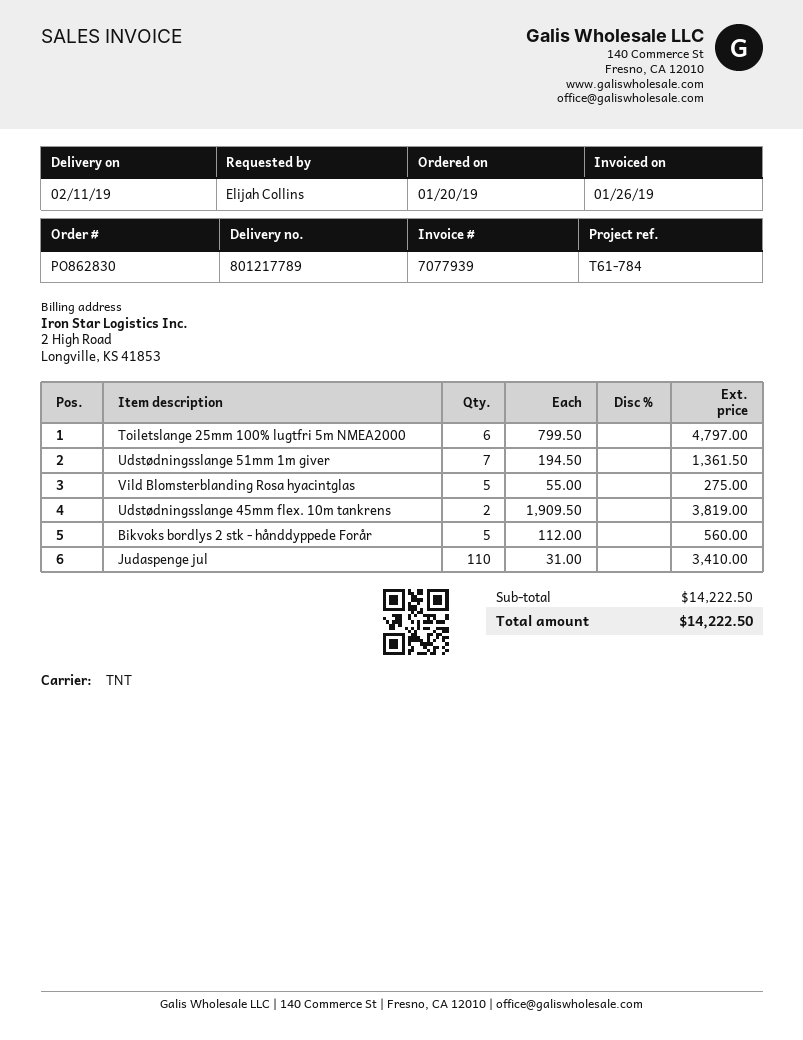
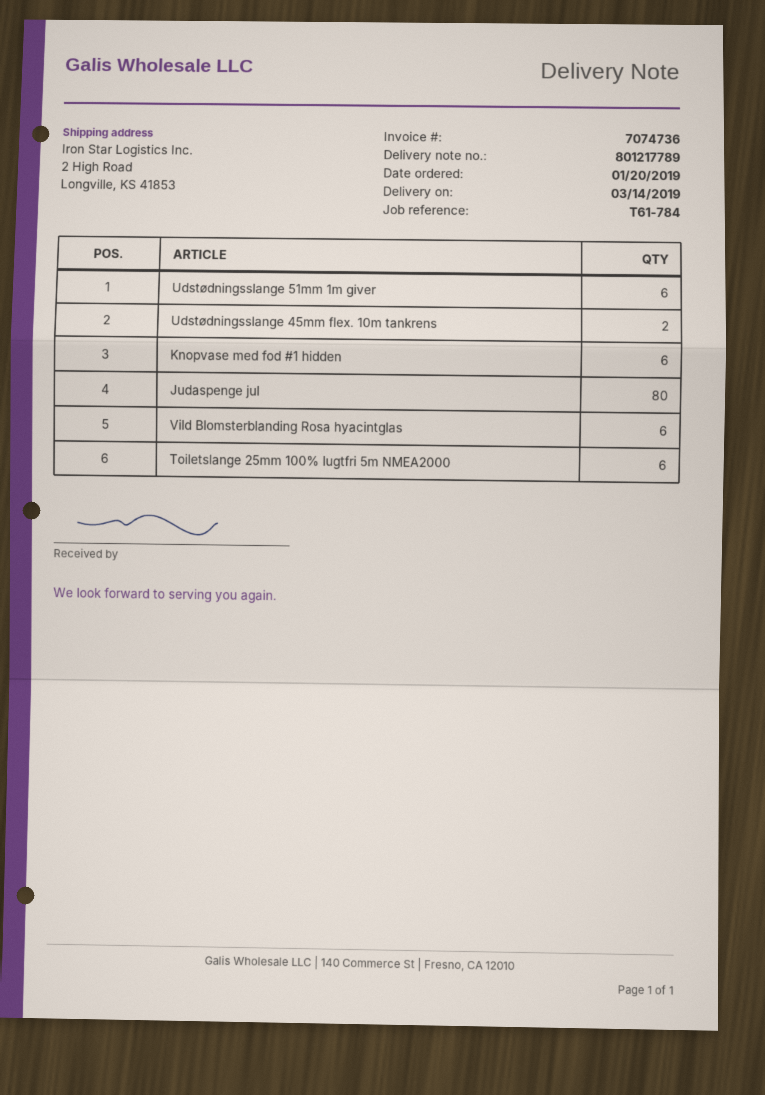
delivery date: 2019-02-11 -> 2019-03-14
invoice number: 7077939 -> 7074736
Udstødningsslange 51mm 1m giver: 7 -> 6
Vild Blomsterblanding Rosa hyacintglas: 5 -> 6
Bikvoks bordlys 2 stk - hånddyppede Forår: 5 -> none
Judaspenge jul: 110 -> 80
Knopvase med fod #1 hidden: none -> 6

